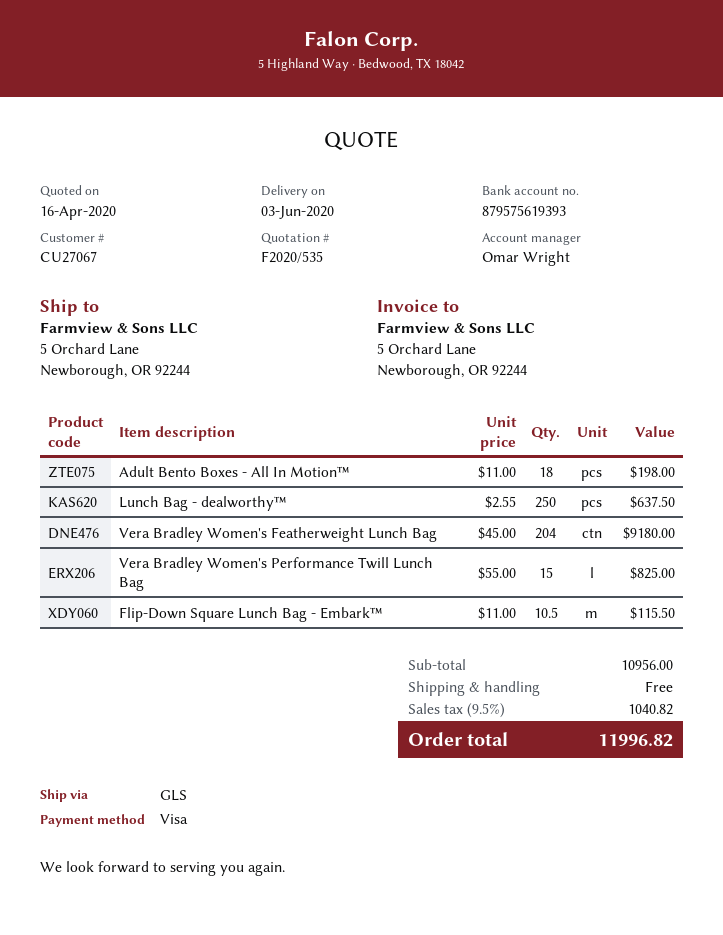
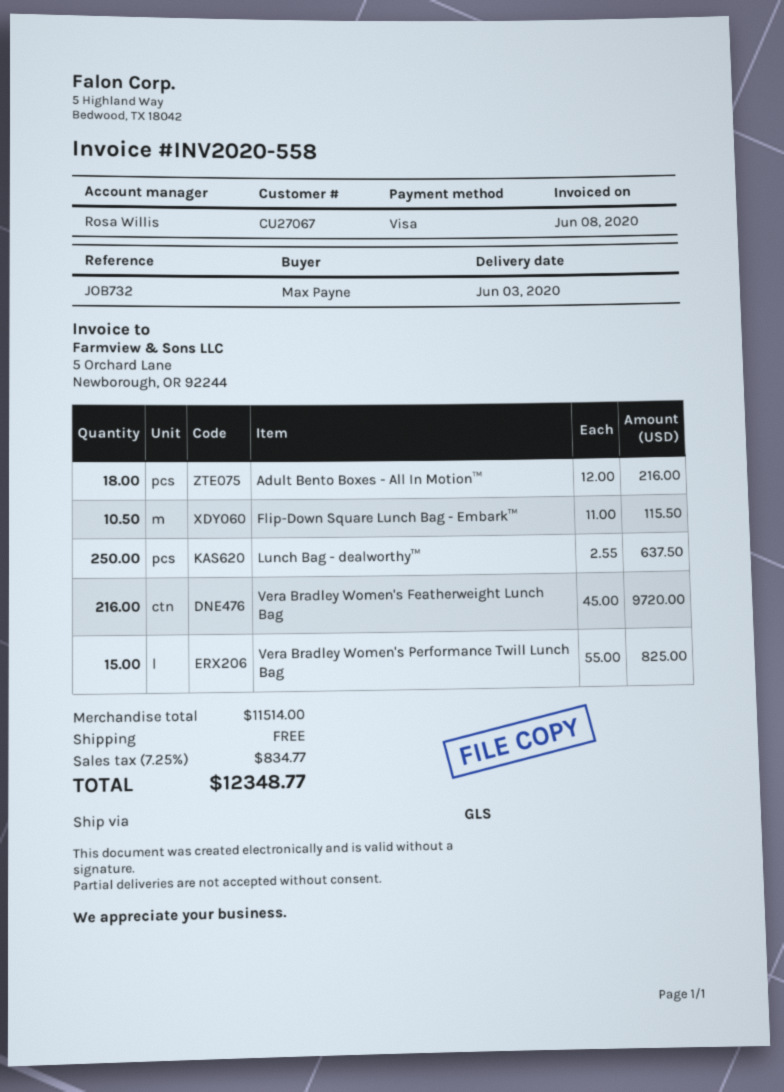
sales rep: Omar Wright -> Rosa Willis
Adult Bento Boxes - All In Motion™: 18 x 11.00 = 198.00 -> 18 x 12.00 = 216.00
Vera Bradley Women's Featherweight Lunch Bag: 204 x 45.00 = 9180.00 -> 216 x 45.00 = 9720.00
subtotal: 10956.00 -> 11514.00
tax: 9.5% = 1040.82 -> 7.25% = 834.77
total: 11996.82 -> 12348.77

